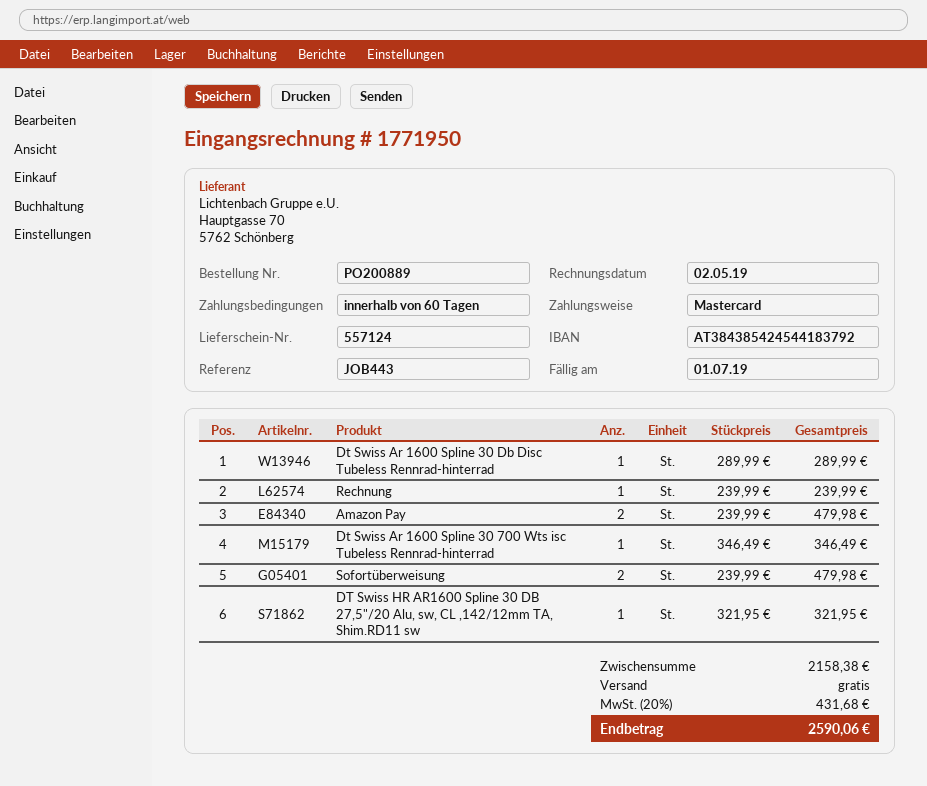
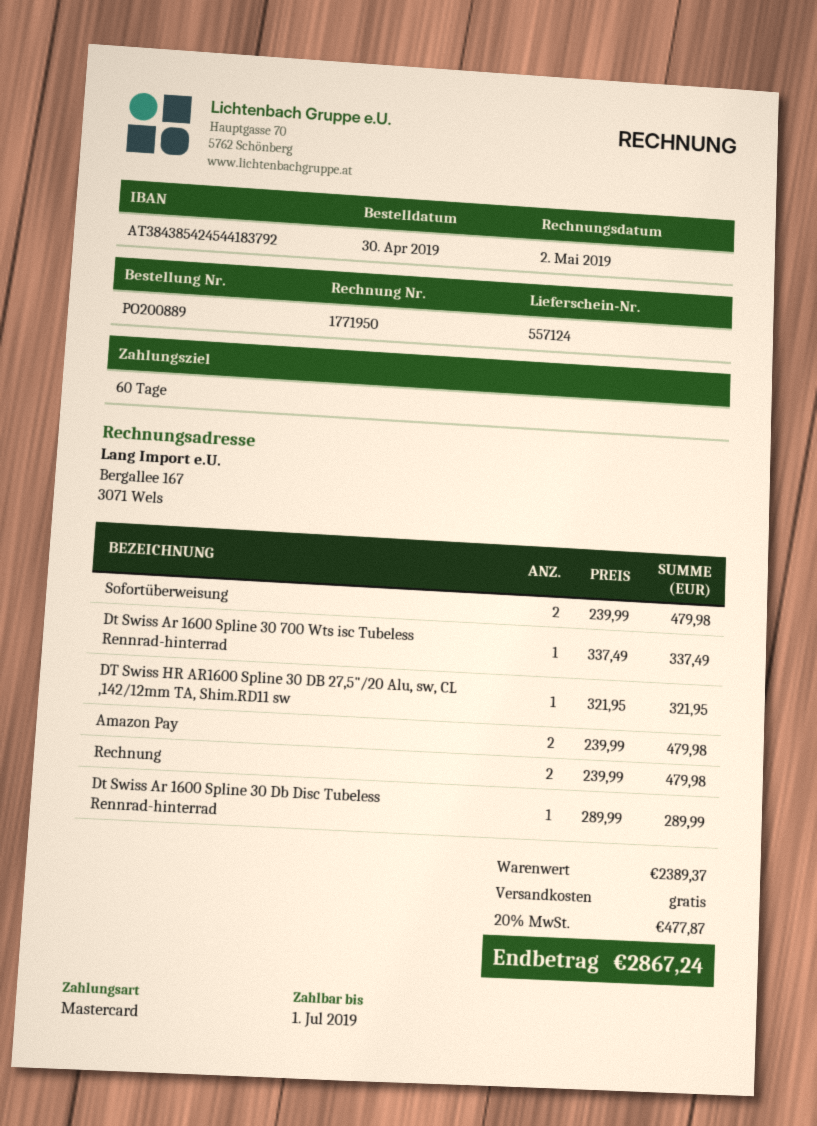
Rechnung: 1 x 239.99 = 239.99 -> 2 x 239.99 = 479.98
Dt Swiss Ar 1600 Spline 30 700 Wts isc Tubeless Rennrad-hinterrad: 1 x 346.49 = 346.49 -> 1 x 337.49 = 337.49
subtotal: 2158.38 -> 2389.37
tax: 20% = 431.68 -> 20% = 477.87
total: 2590.06 -> 2867.24

